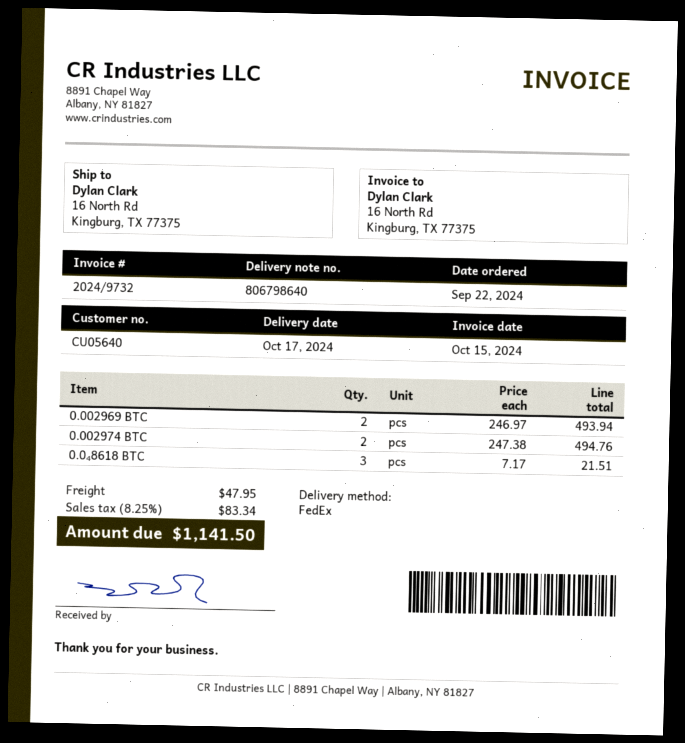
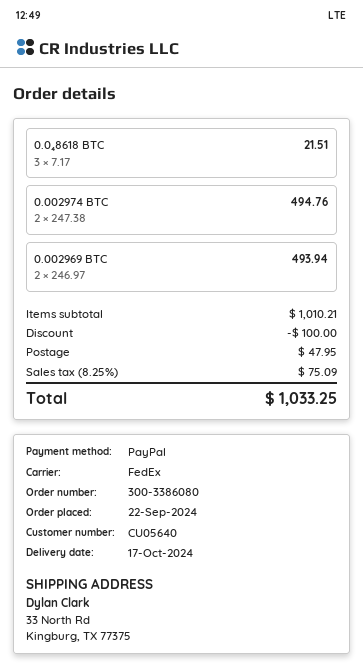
ship to: 16 North Rd, Kingburg, TX 77375 -> 33 North Rd, Kingburg, TX 77375
discount: none -> 100.00
tax: 8.25% = 83.34 -> 8.25% = 75.09
total: 1141.50 -> 1033.25

